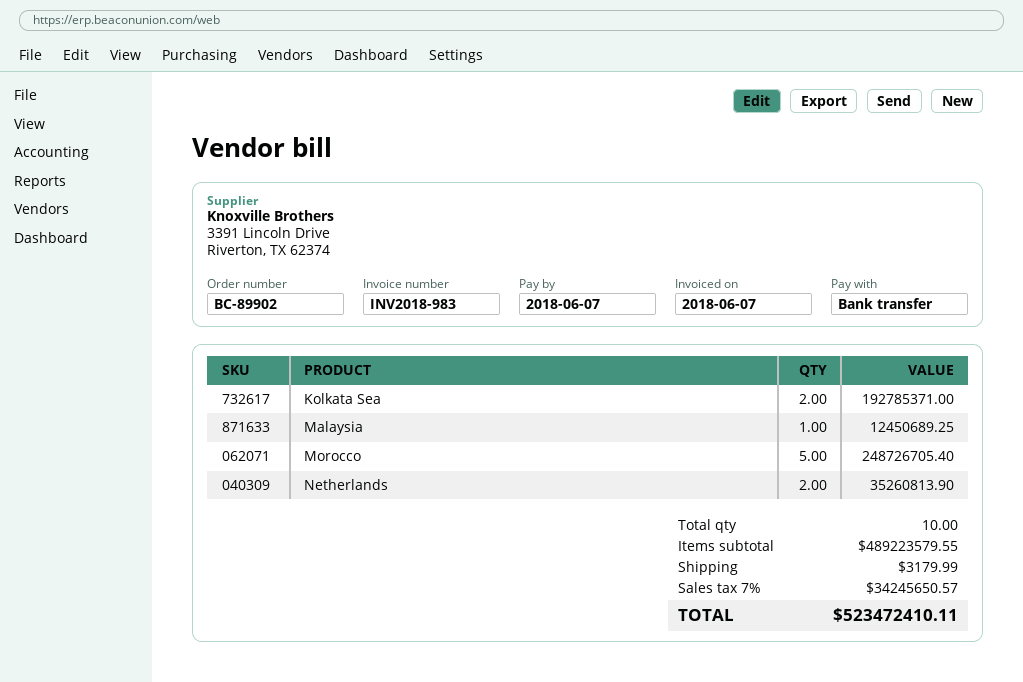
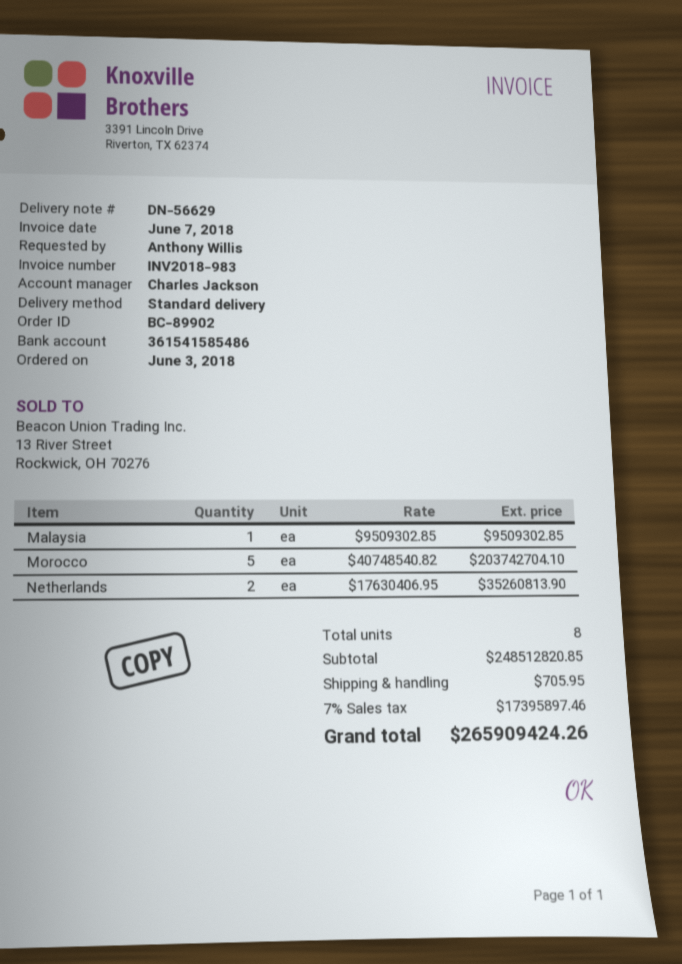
Kolkata Sea: 2 for 192785371.00 -> none
Malaysia: 1 for 12450689.25 -> 1 for 9509302.85
Morocco: 5 for 248726705.40 -> 5 for 203742704.10
total quantity: 10 -> 8
subtotal: 489223579.55 -> 248512820.85
shipping: 3179.99 -> 705.95
tax: 7% = 34245650.57 -> 7% = 17395897.46
total: 523472410.11 -> 265909424.26

